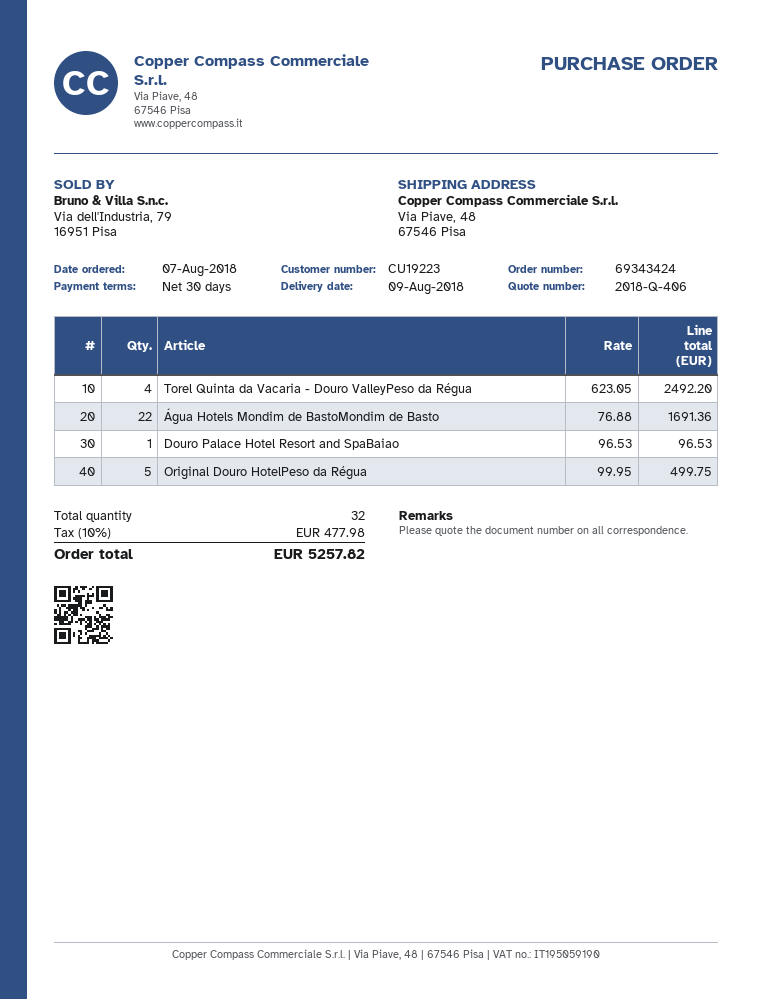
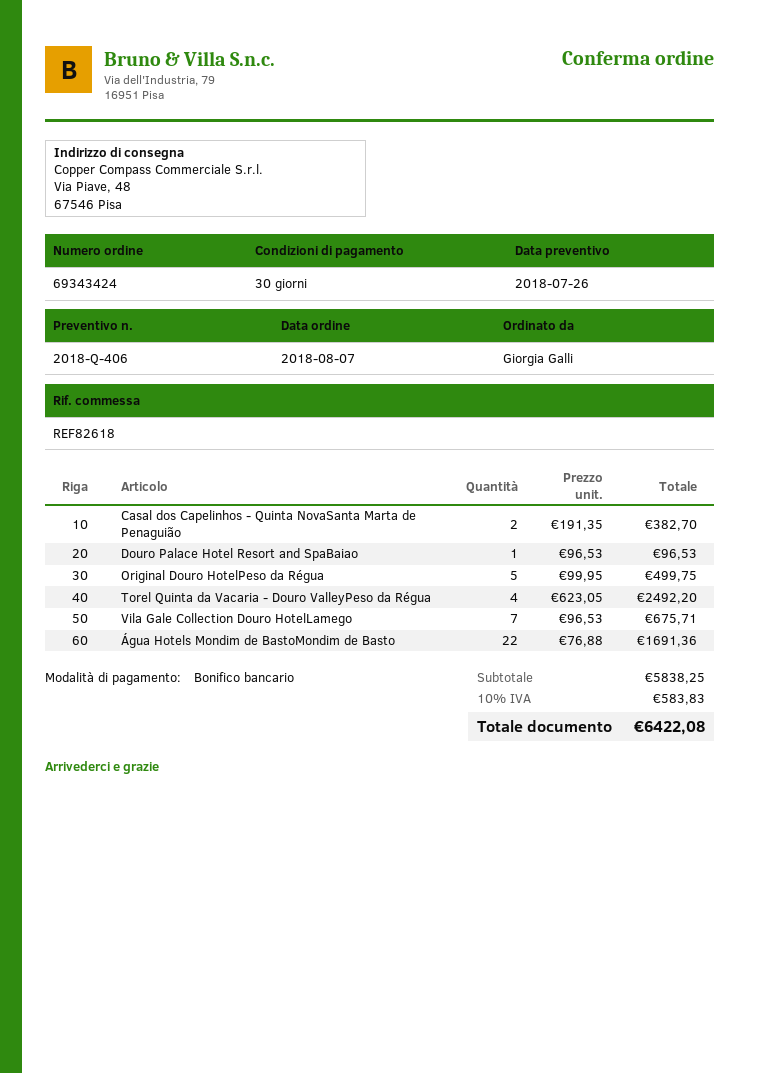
Casal dos Capelinhos - Quinta NovaSanta Marta de Penaguião: none -> 2 x 191.35 = 382.70
Vila Gale Collection Douro HotelLamego: none -> 7 x 96.53 = 675.71
tax: 10% = 477.98 -> 10% = 583.83
total: 5257.82 -> 6422.08

